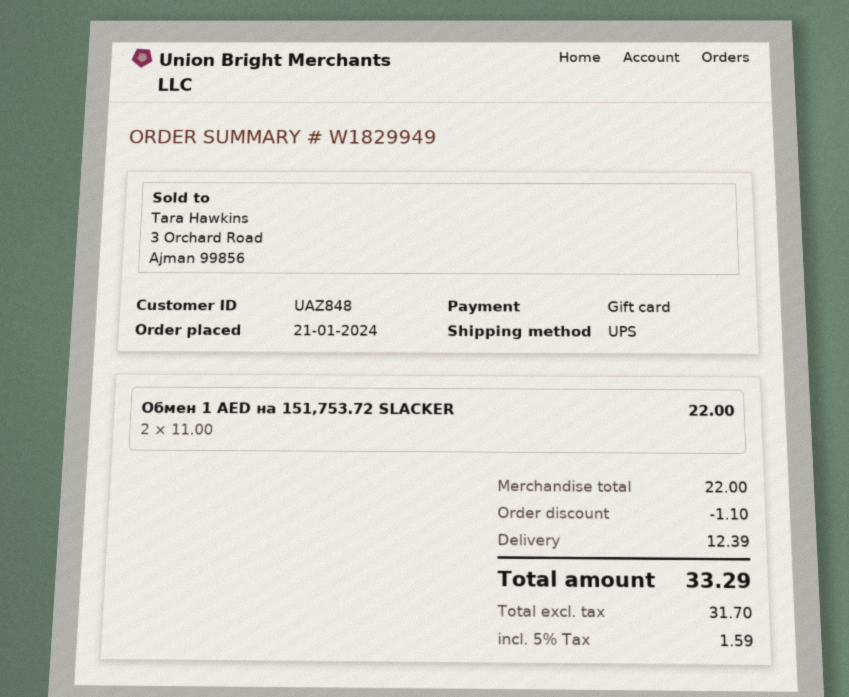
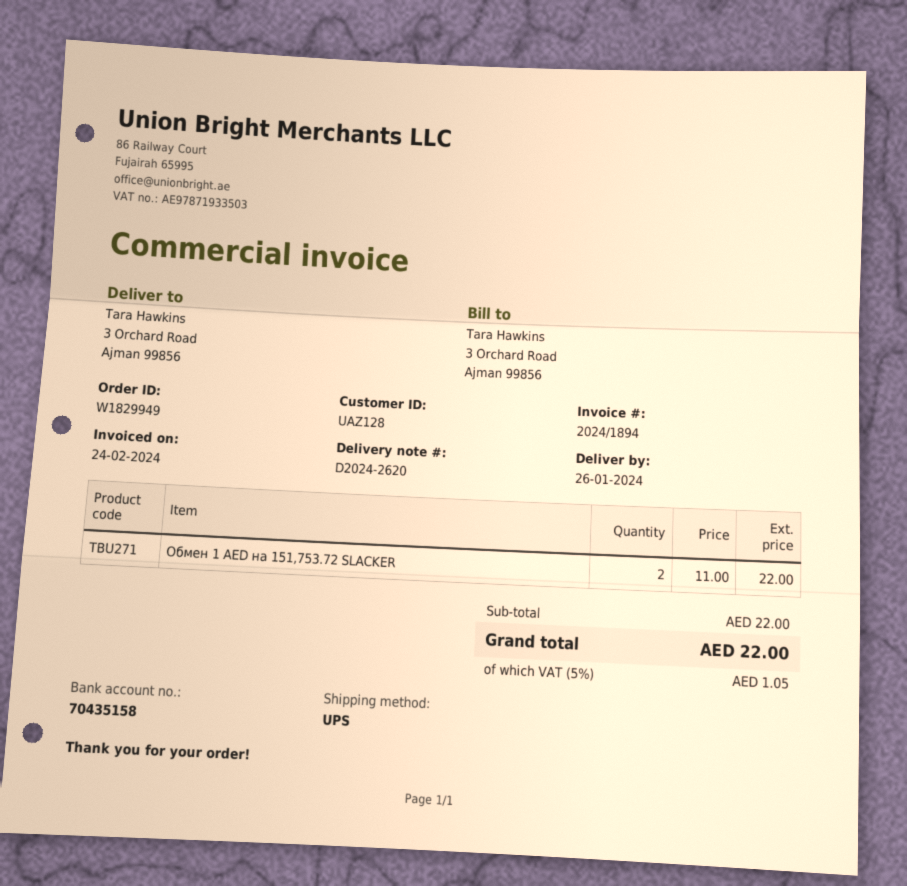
customer number: UAZ848 -> UAZ128
discount: 1.10 -> none
shipping: 12.39 -> none
tax: 5% = 1.59 -> 5% = 1.05
total: 33.29 -> 22.00

